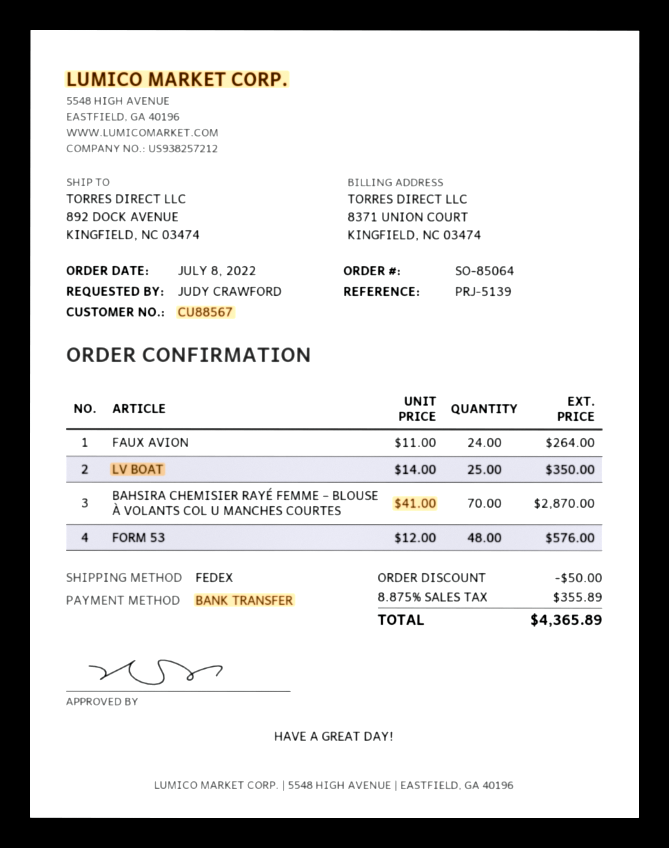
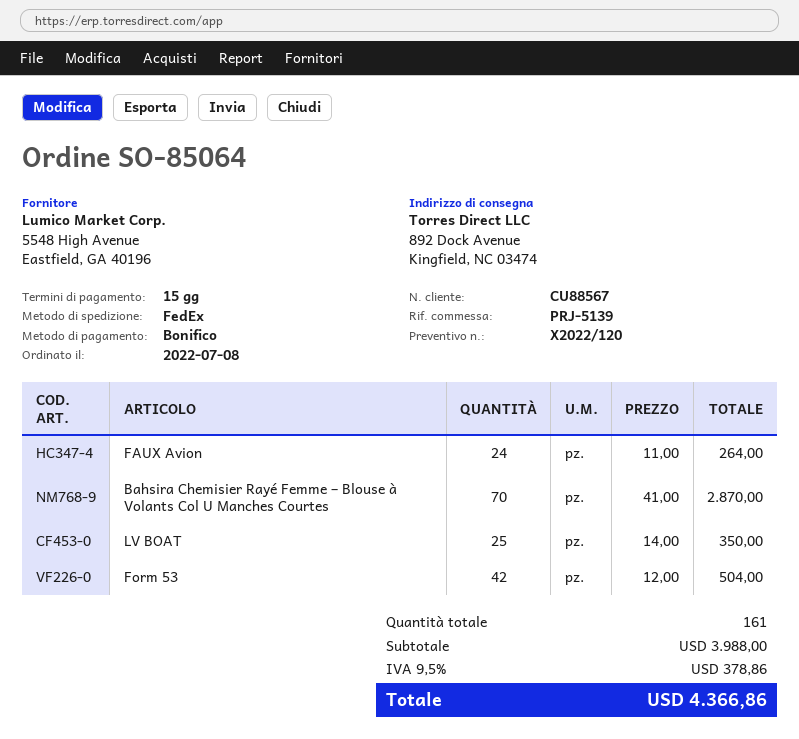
FORM 53: 48 x 12.00 = 576.00 -> 42 x 12.00 = 504.00
discount: 50.00 -> none
tax: 8.875% = 355.89 -> 9.5% = 378.86
total: 4365.89 -> 4366.86

